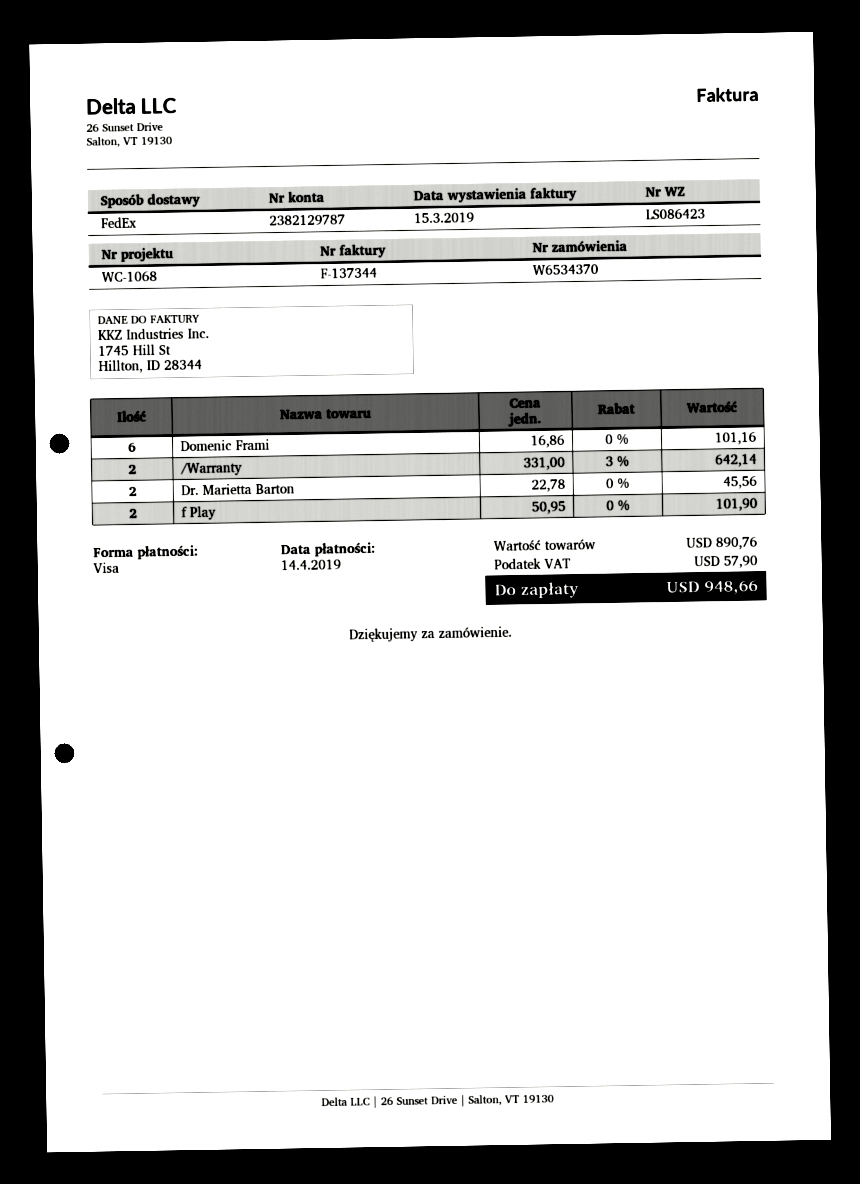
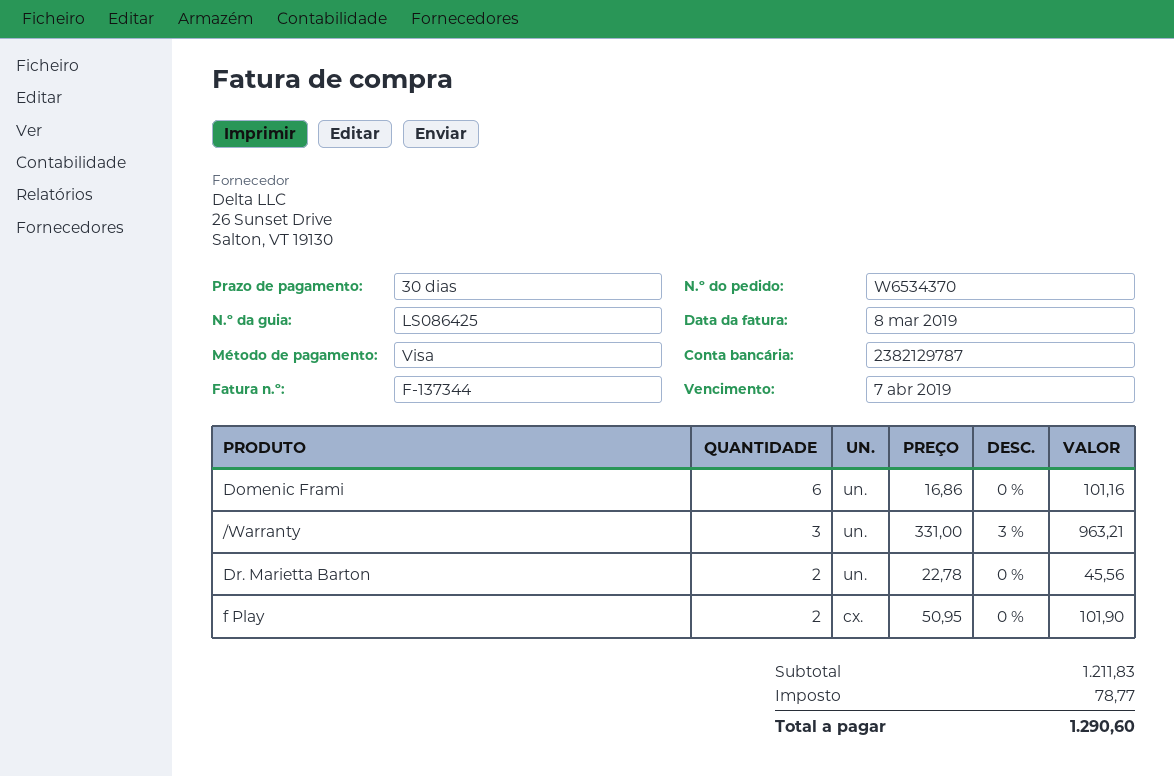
delivery note number: LS086423 -> LS086425
invoice date: 2019-03-15 -> 2019-03-08
due date: 2019-04-14 -> 2019-04-07
/Warranty: 2 x 331.00 - 3% = 642.14 -> 3 x 331.00 - 3% = 963.21
subtotal: 890.76 -> 1211.83
tax: 57.90 -> 78.77
total: 948.66 -> 1290.60

